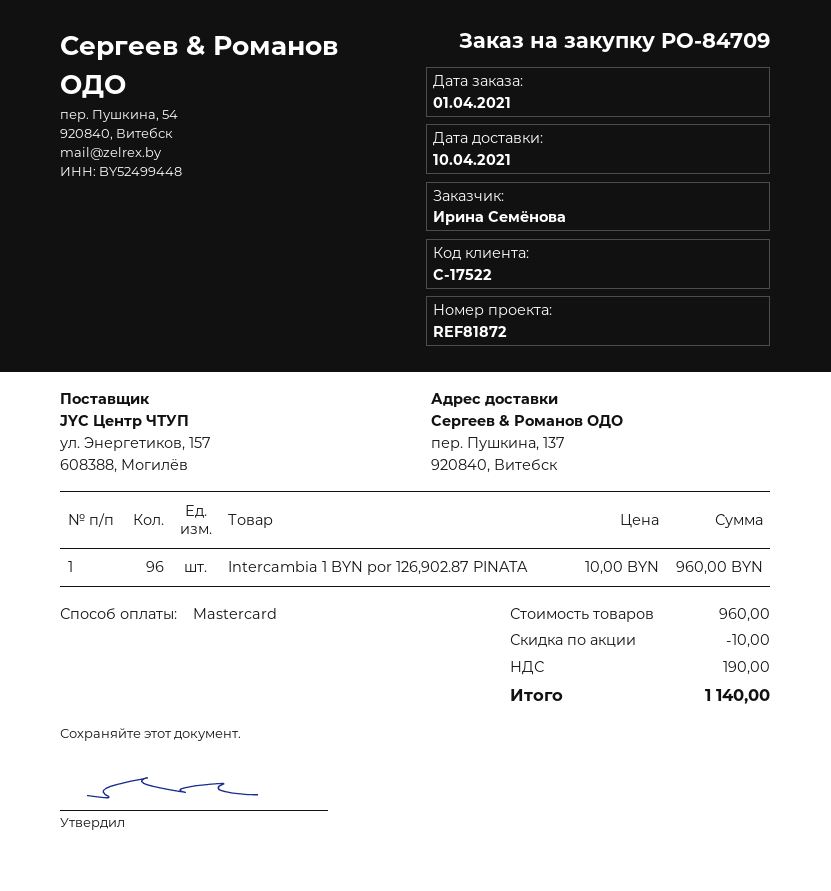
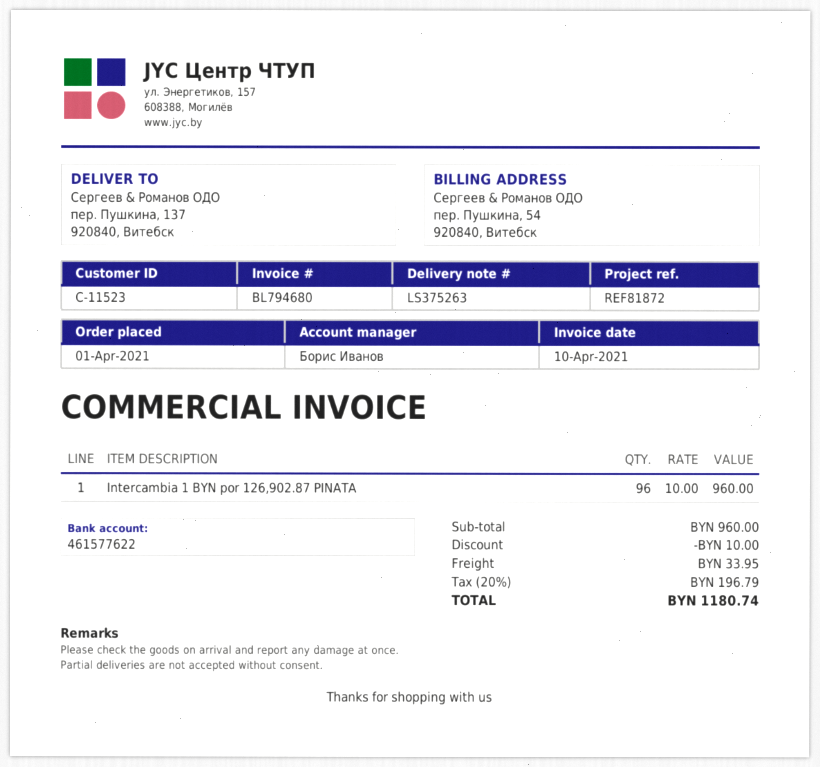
customer number: C-17522 -> C-11523
shipping: none -> 33.95
tax: 190.00 -> 196.79
total: 1140.00 -> 1180.74

